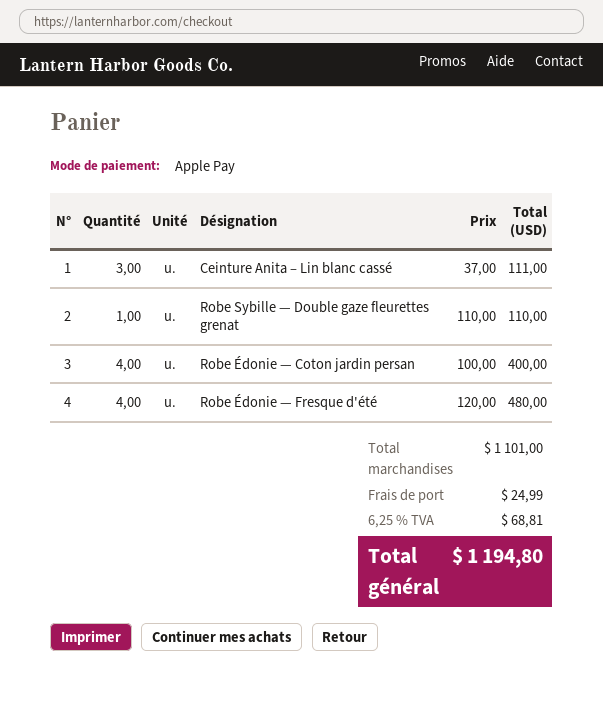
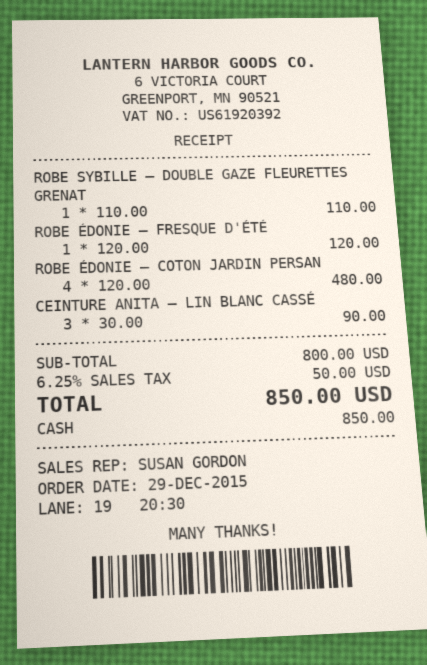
payment method: Apple Pay -> cash
Ceinture Anita – Lin blanc cassé: 3 x 37.00 = 111.00 -> 3 x 30.00 = 90.00
Robe Édonie — Coton jardin persan: 4 x 100.00 = 400.00 -> 4 x 120.00 = 480.00
Robe Édonie — Fresque d'été: 4 x 120.00 = 480.00 -> 1 x 120.00 = 120.00
subtotal: 1101.00 -> 800.00
shipping: 24.99 -> none
tax: 6.25% = 68.81 -> 6.25% = 50.00
total: 1194.80 -> 850.00

